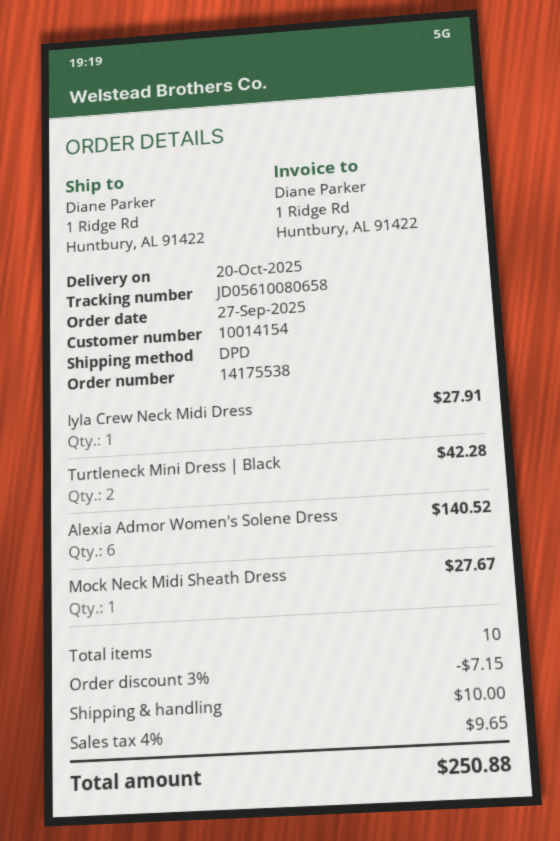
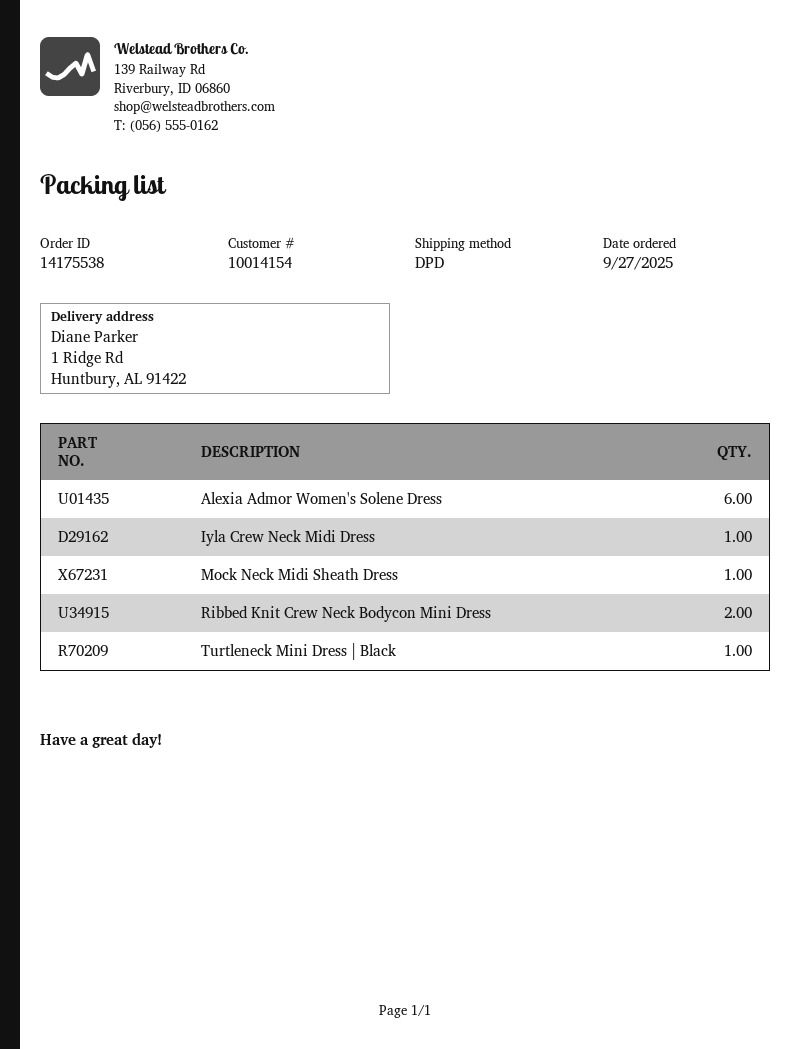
Turtleneck Mini Dress | Black: 2 -> 1
Ribbed Knit Crew Neck Bodycon Mini Dress: none -> 2

